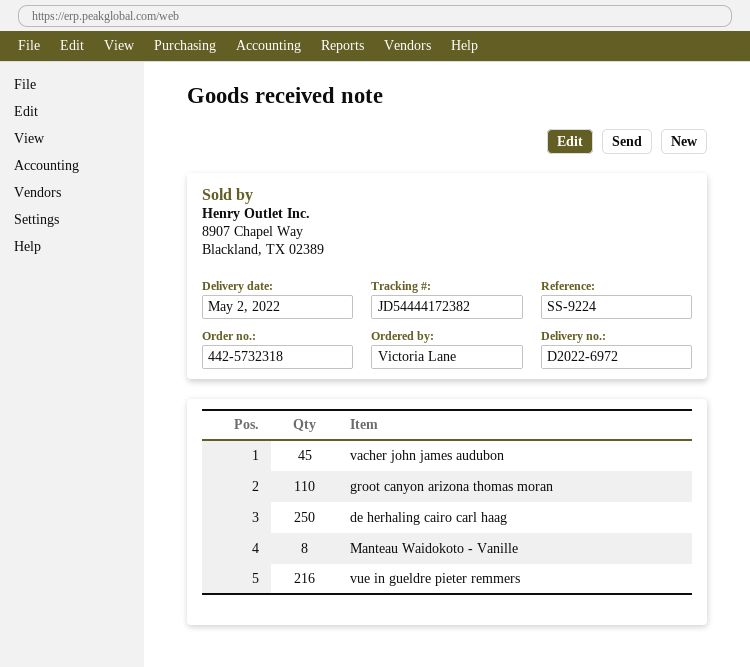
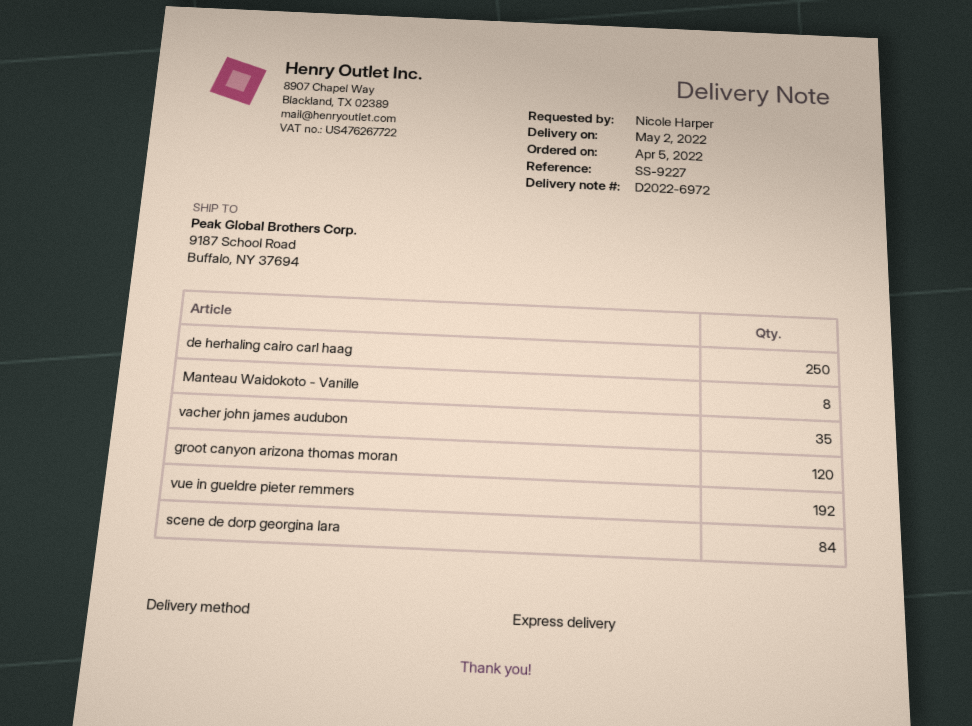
reference: SS-9224 -> SS-9227
ordered by: Victoria Lane -> Nicole Harper
vacher john james audubon: 45 -> 35
groot canyon arizona thomas moran: 110 -> 120
vue in gueldre pieter remmers: 216 -> 192
scene de dorp georgina lara: none -> 84

